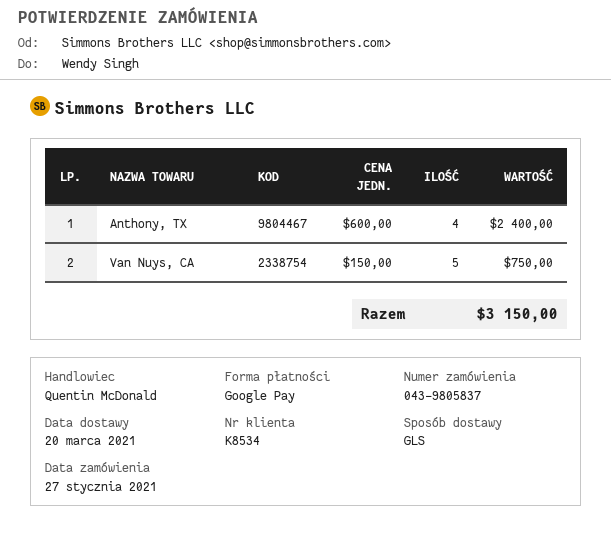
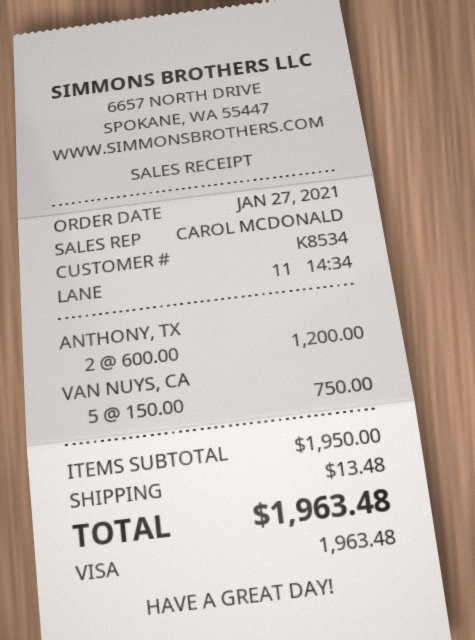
sales rep: Quentin McDonald -> CAROL MCDONALD
payment method: Google Pay -> Visa
Anthony, TX: 4 x 600.00 = 2400.00 -> 2 x 600.00 = 1200.00
shipping: none -> 13.48
total: 3150.00 -> 1963.48

